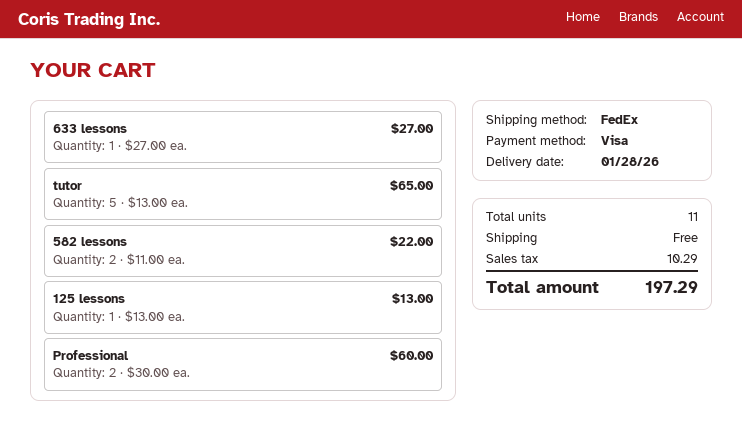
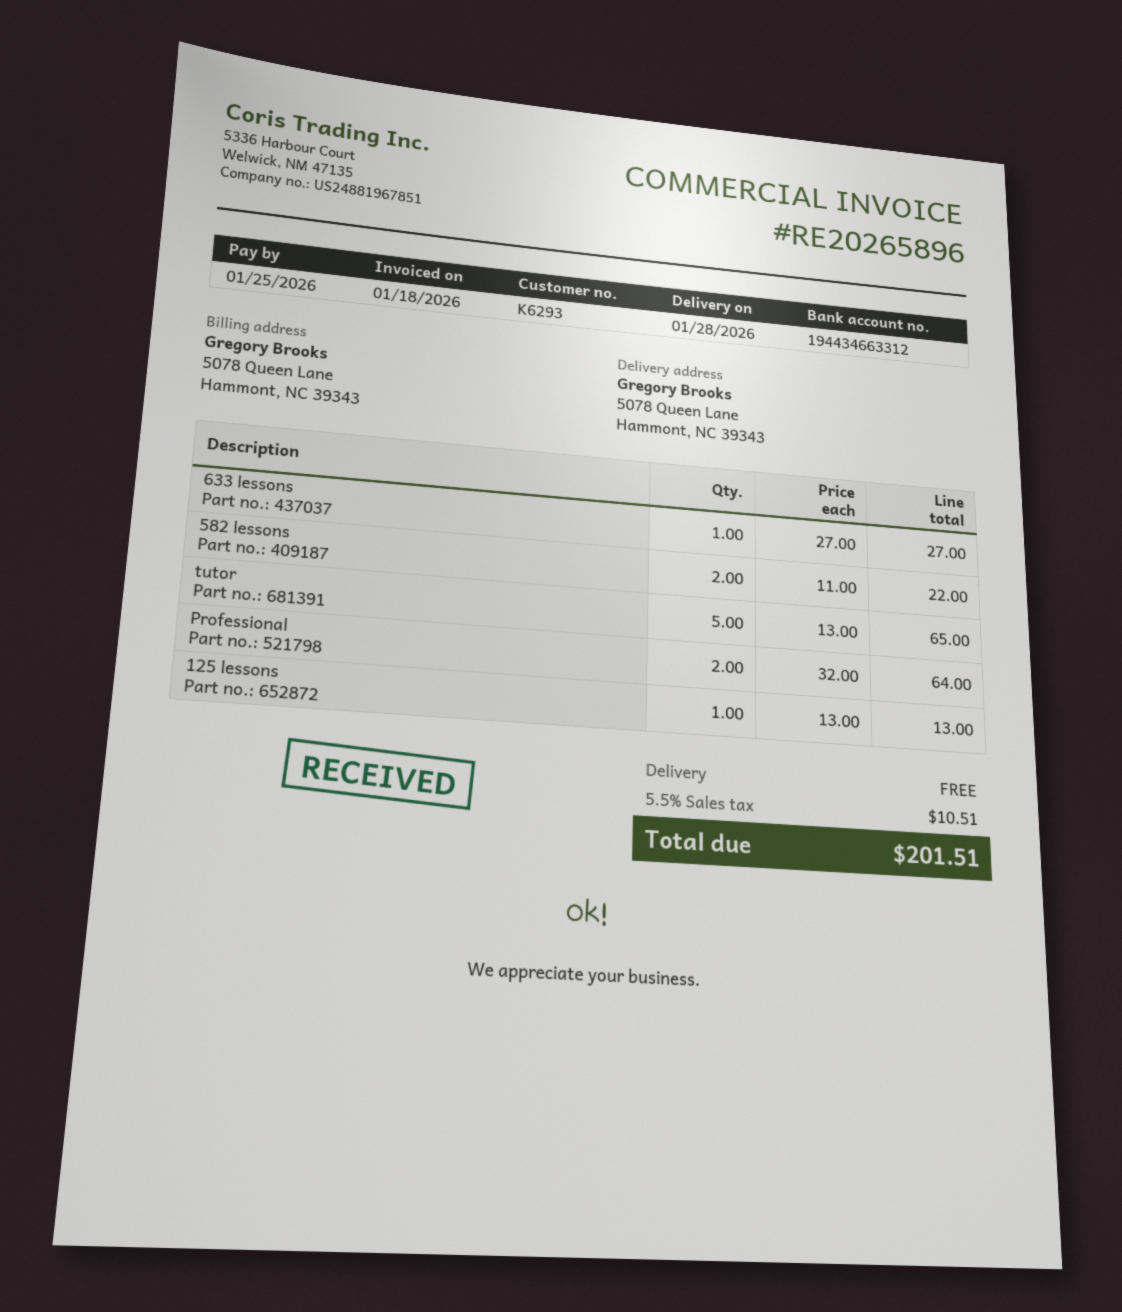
Professional: 2 x 30.00 = 60.00 -> 2 x 32.00 = 64.00
tax: 10.29 -> 10.51
total: 197.29 -> 201.51

